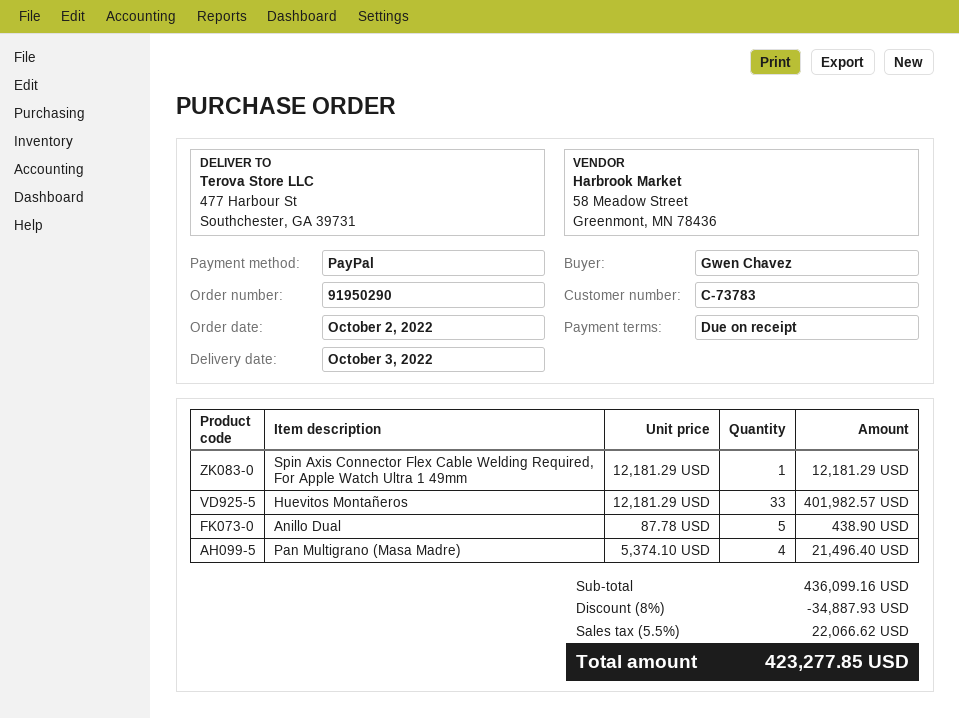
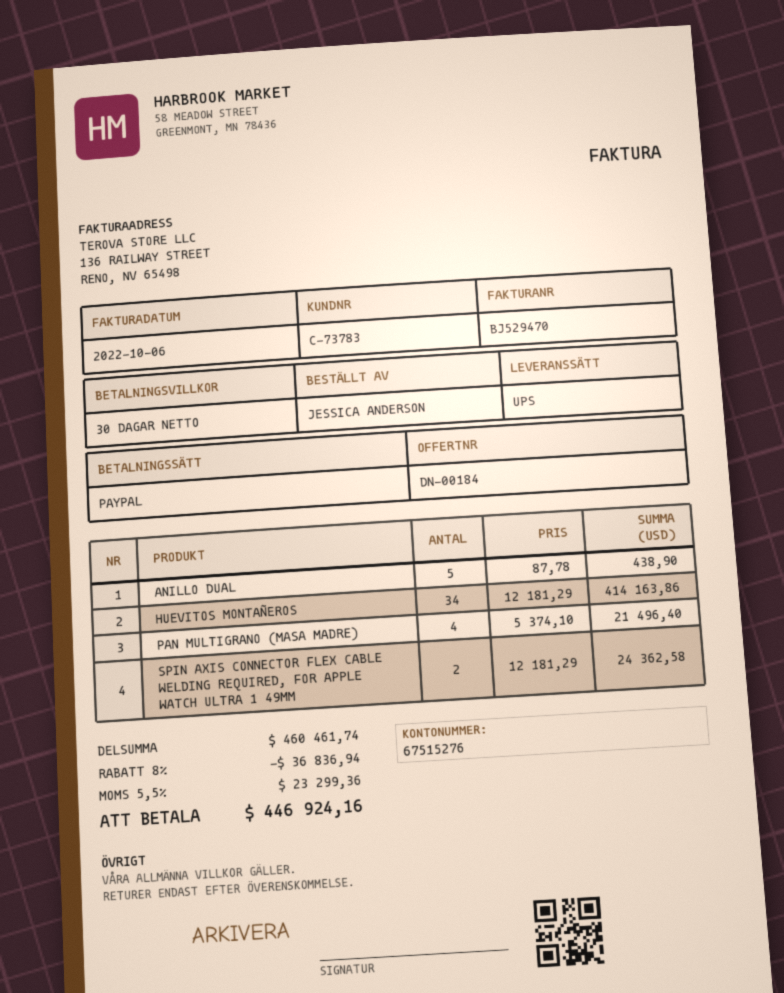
payment terms: on receipt -> 30 days
ordered by: Gwen Chavez -> JESSICA ANDERSON
Spin Axis Connector Flex Cable Welding Required, For Apple Watch Ultra 1 49mm: 1 x 12181.29 = 12181.29 -> 2 x 12181.29 = 24362.58
Huevitos Montañeros: 33 x 12181.29 = 401982.57 -> 34 x 12181.29 = 414163.86
subtotal: 436099.16 -> 460461.74
discount: 8% = 34887.93 -> 8% = 36836.94
tax: 5.5% = 22066.62 -> 5.5% = 23299.36
total: 423277.85 -> 446924.16

